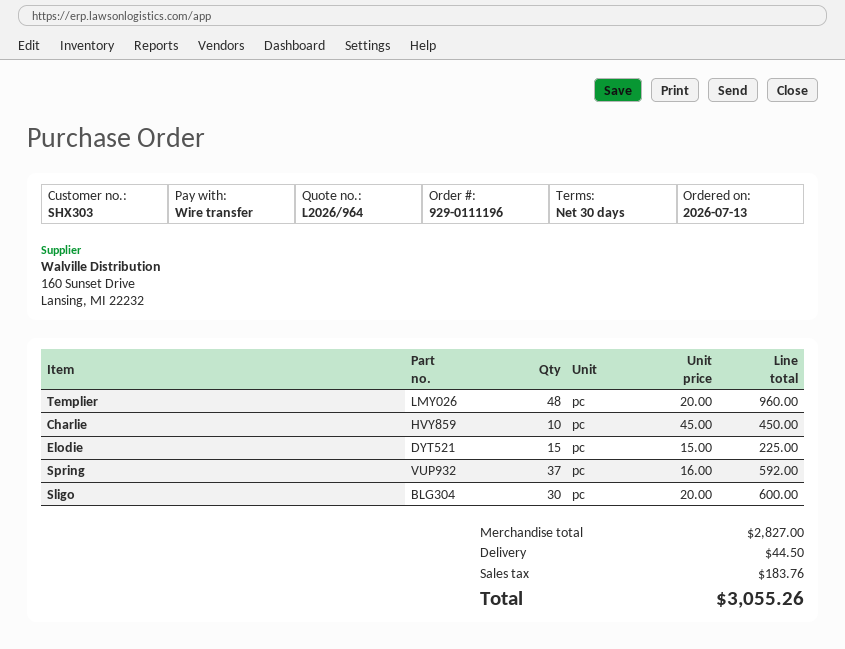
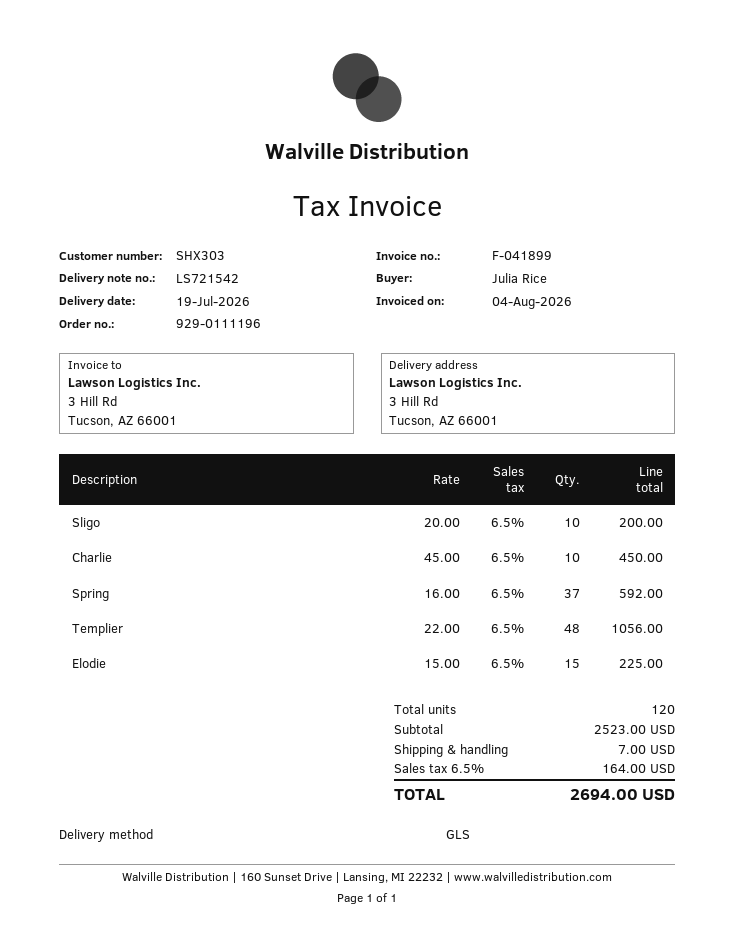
Templier: 48 x 20.00 = 960.00 -> 48 x 22.00 = 1056.00
Sligo: 30 x 20.00 = 600.00 -> 10 x 20.00 = 200.00
subtotal: 2827.00 -> 2523.00
shipping: 44.50 -> 7.00
tax: 183.76 -> 164.00
total: 3055.26 -> 2694.00

